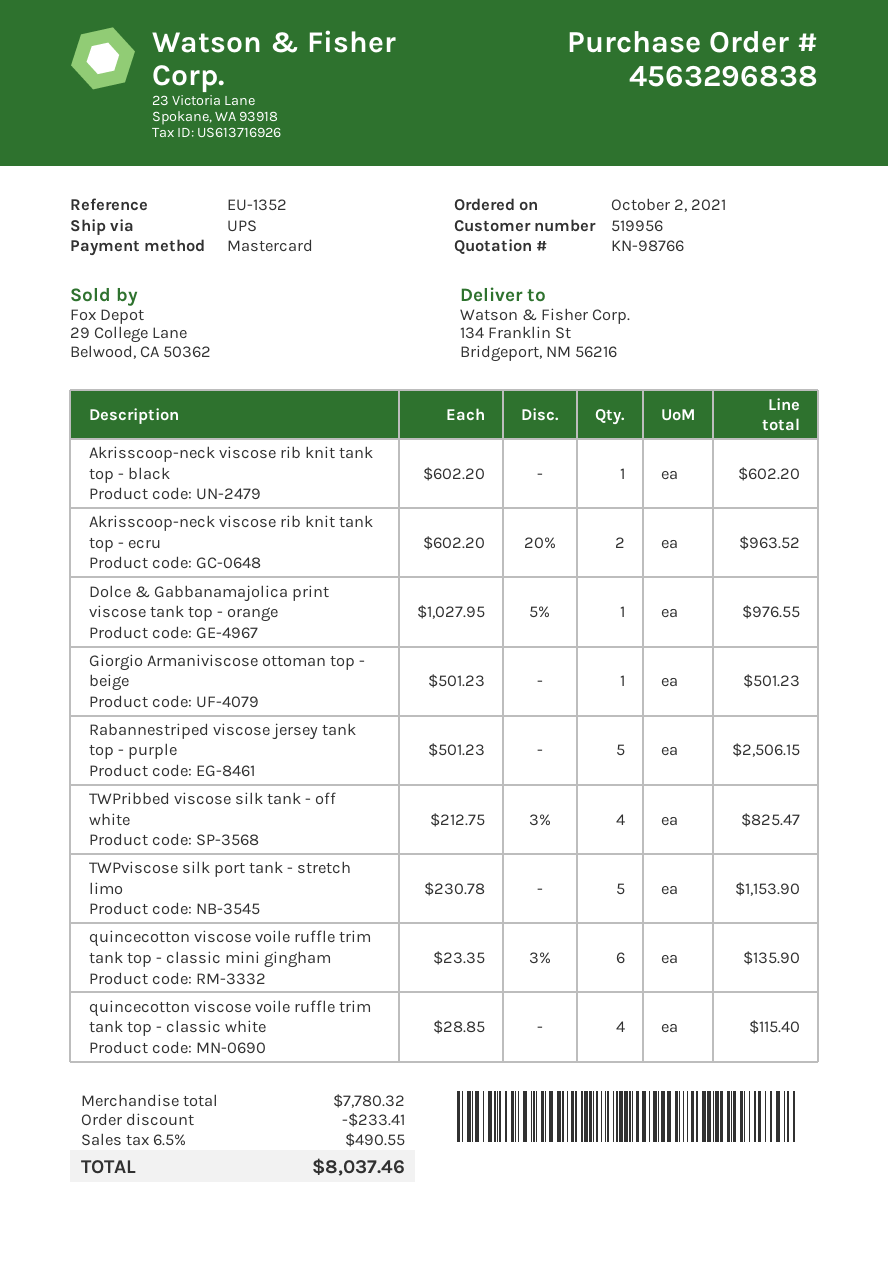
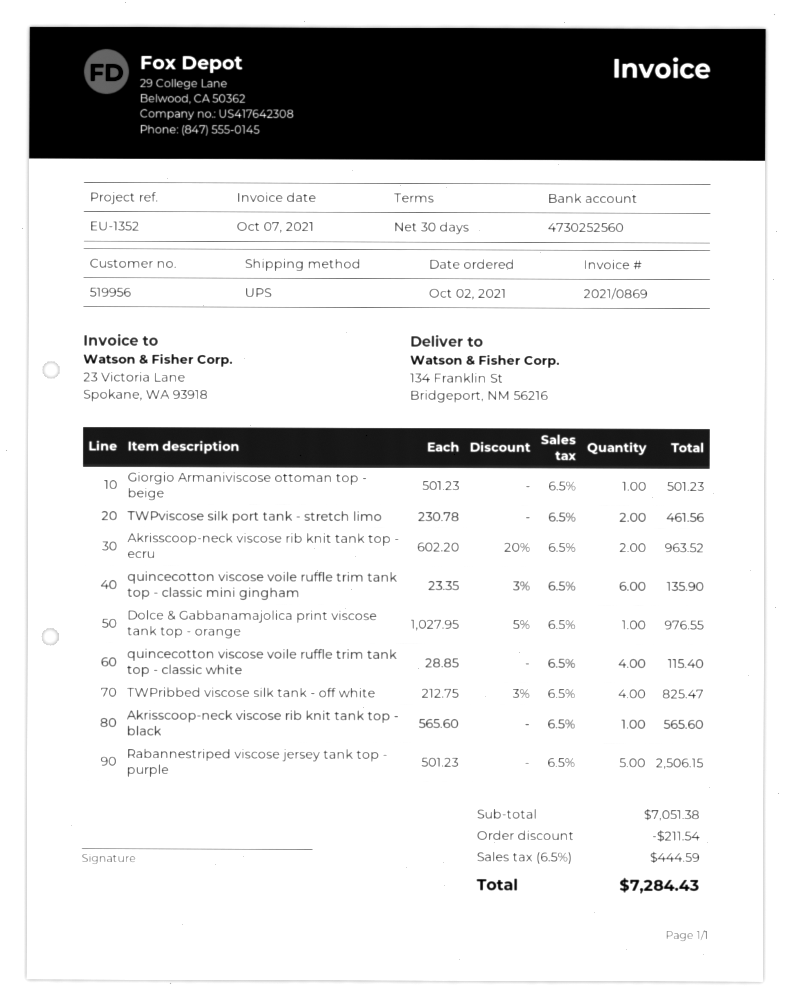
Akrisscoop-neck viscose rib knit tank top - black: 1 x 602.20 = 602.20 -> 1 x 565.60 = 565.60
TWPviscose silk port tank - stretch limo: 5 x 230.78 = 1153.90 -> 2 x 230.78 = 461.56
subtotal: 7780.32 -> 7051.38
discount: 233.41 -> 211.54
tax: 6.5% = 490.55 -> 6.5% = 444.59
total: 8037.46 -> 7284.43

